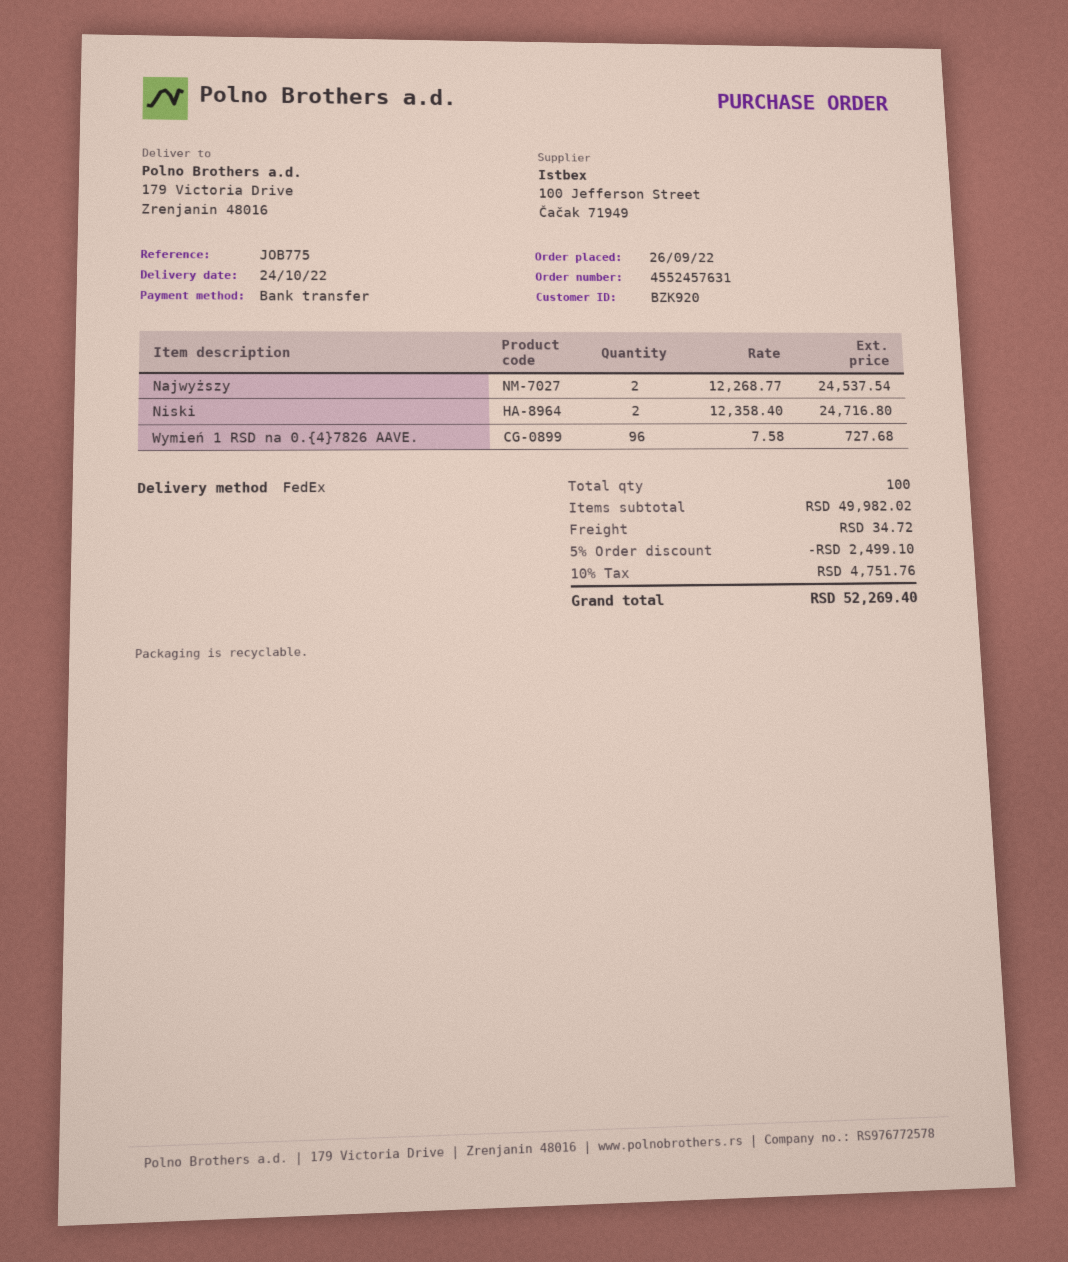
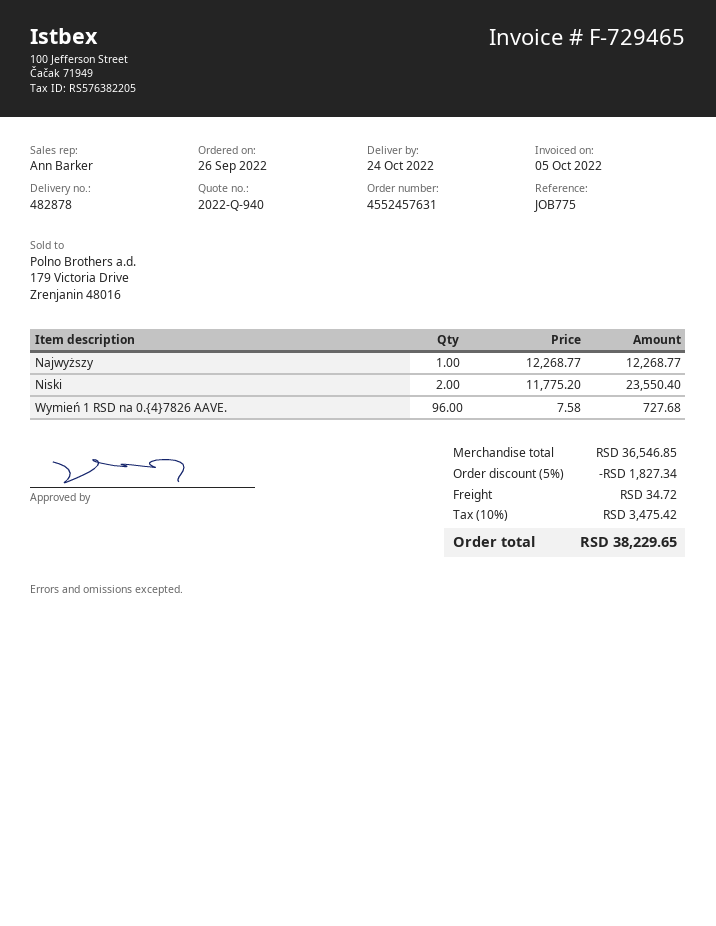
Najwyższy: 2 x 12268.77 = 24537.54 -> 1 x 12268.77 = 12268.77
Niski: 2 x 12358.40 = 24716.80 -> 2 x 11775.20 = 23550.40
subtotal: 49982.02 -> 36546.85
discount: 5% = 2499.10 -> 5% = 1827.34
tax: 10% = 4751.76 -> 10% = 3475.42
total: 52269.40 -> 38229.65

